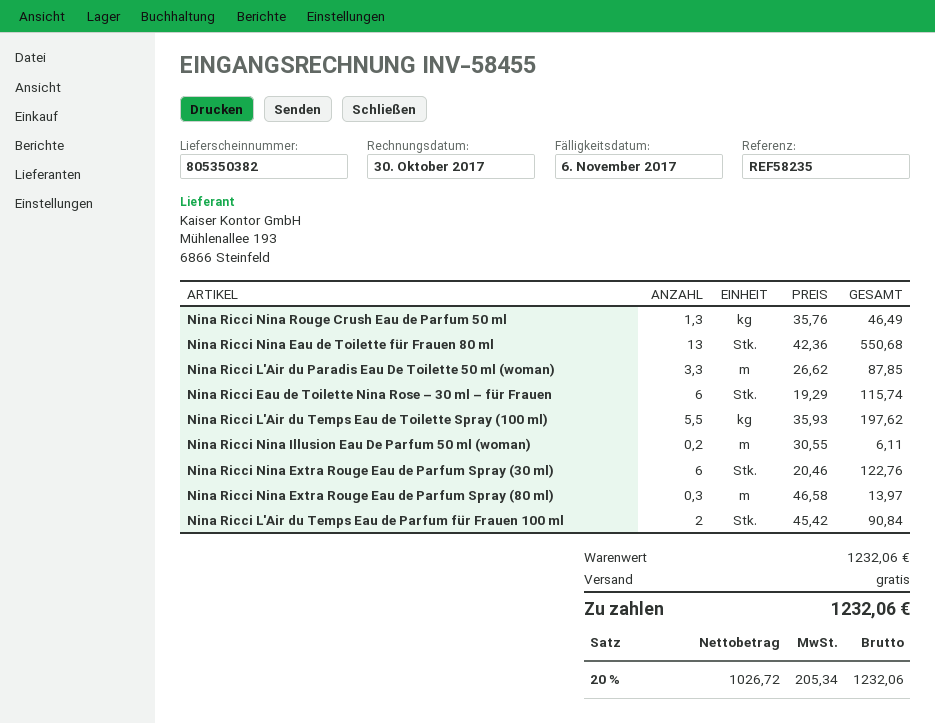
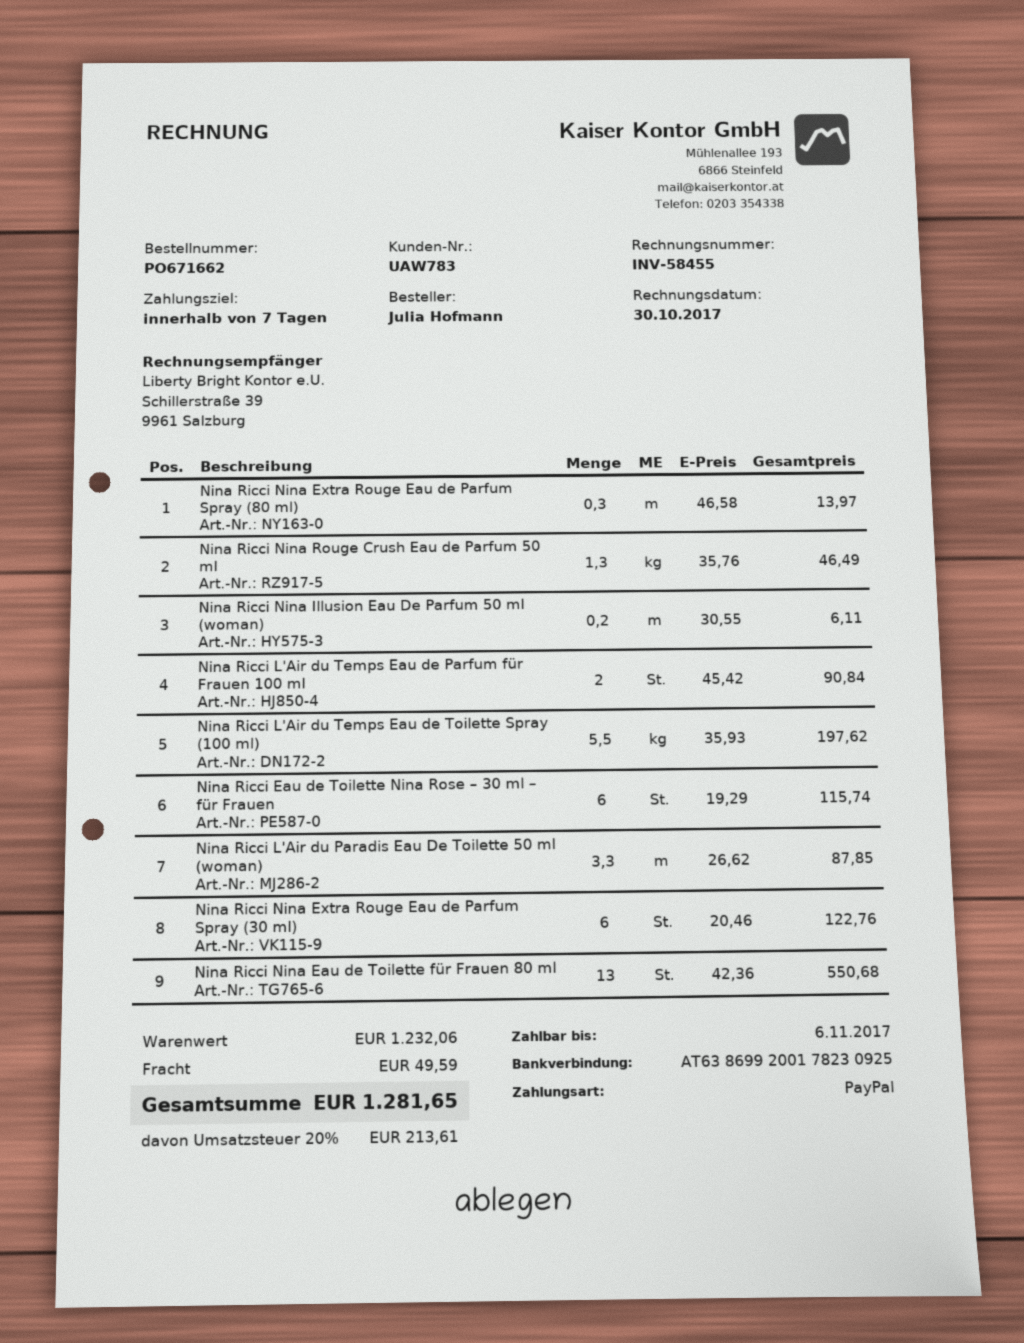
shipping: 0.00 -> 49.59
tax: 20% = 205.34 -> 20% = 213.61
total: 1232.06 -> 1281.65

